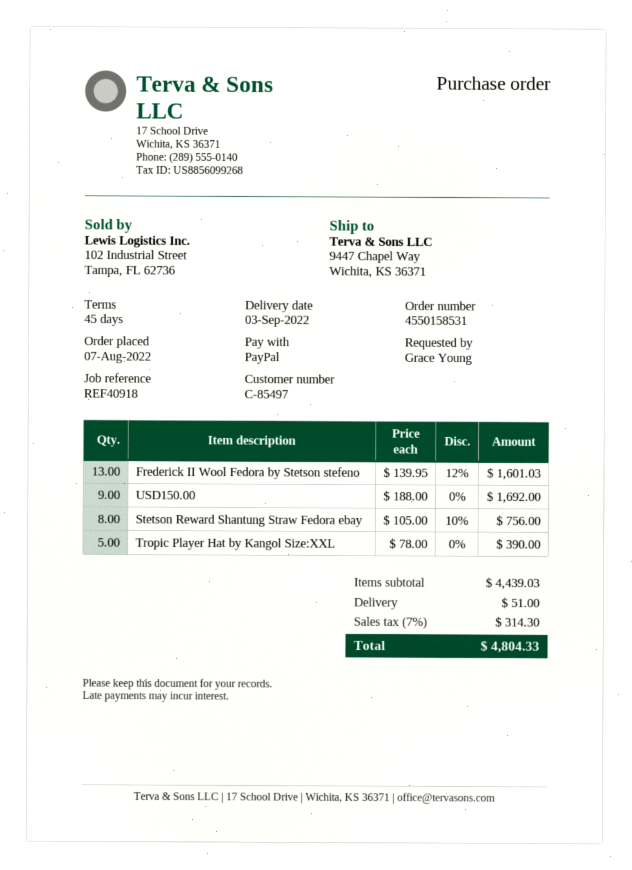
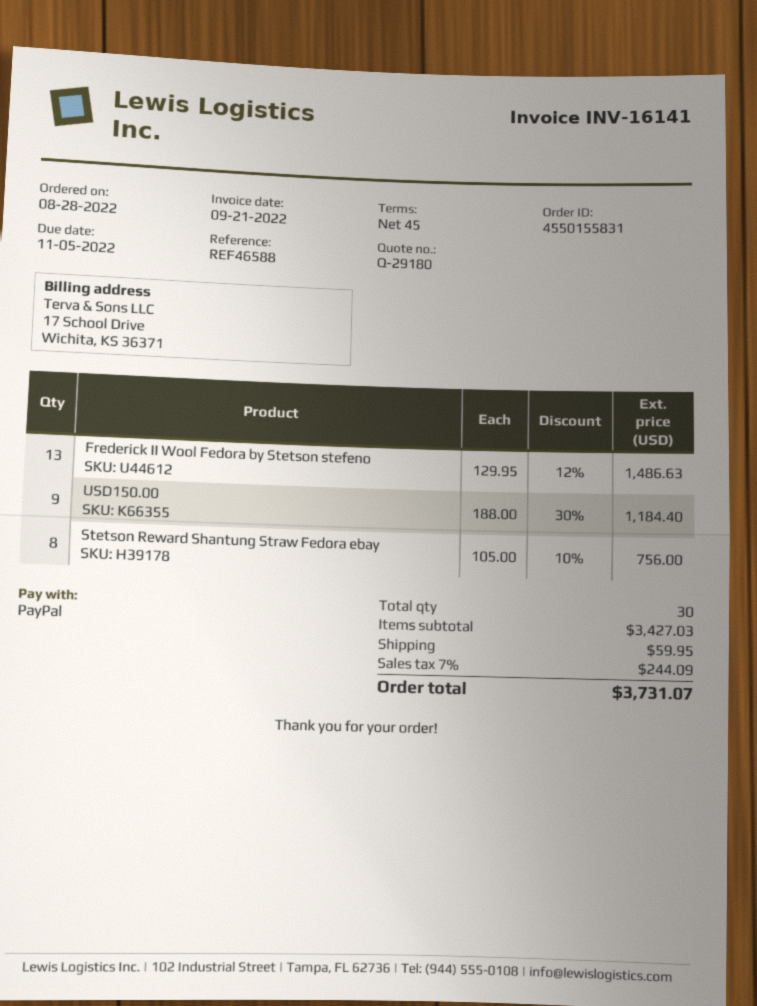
order number: 4550158531 -> 4550155831
order date: 2022-08-07 -> 2022-08-28
reference: REF40918 -> REF46588
Frederick II Wool Fedora by Stetson stefeno: 13 x 139.95 - 12% = 1601.03 -> 13 x 129.95 - 12% = 1486.63
USD150.00: 9 x 188.00 = 1692.00 -> 9 x 188.00 - 30% = 1184.40
Tropic Player Hat by Kangol Size:XXL: 5 x 78.00 = 390.00 -> none
subtotal: 4439.03 -> 3427.03
shipping: 51.00 -> 59.95
tax: 7% = 314.30 -> 7% = 244.09
total: 4804.33 -> 3731.07

